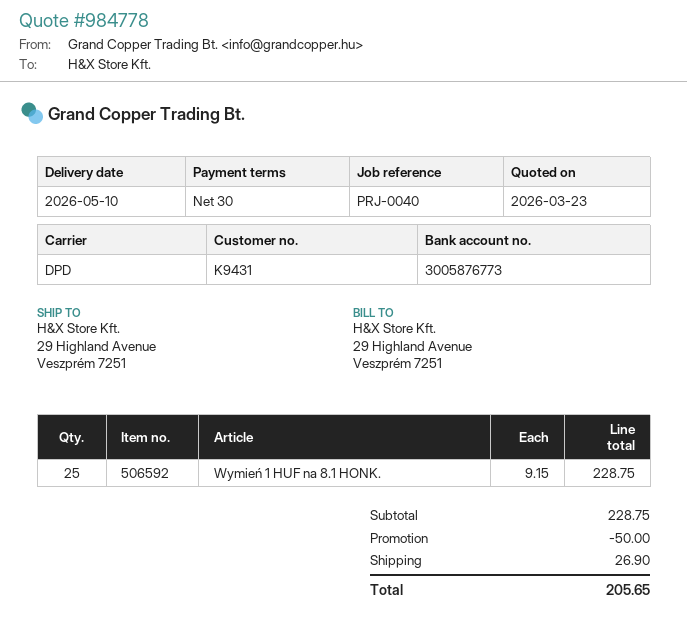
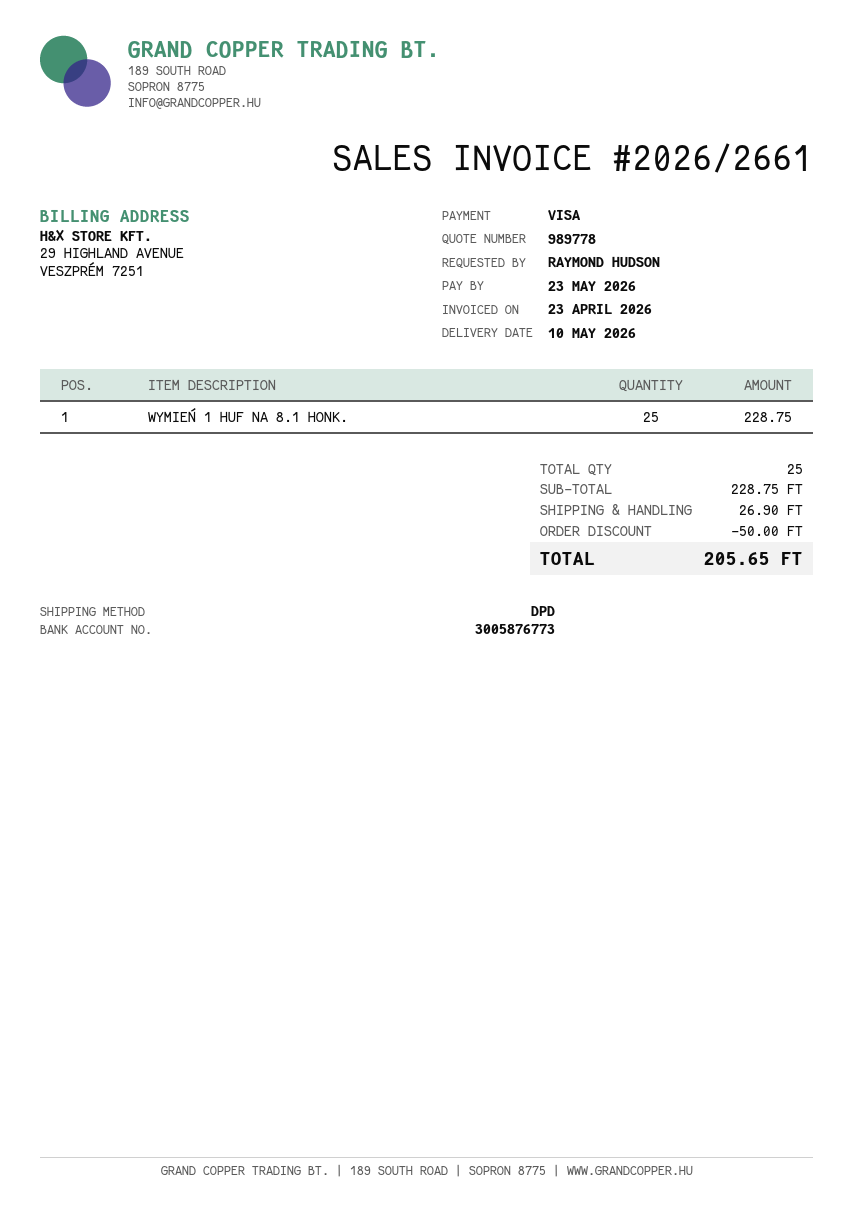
quote number: 984778 -> 989778

